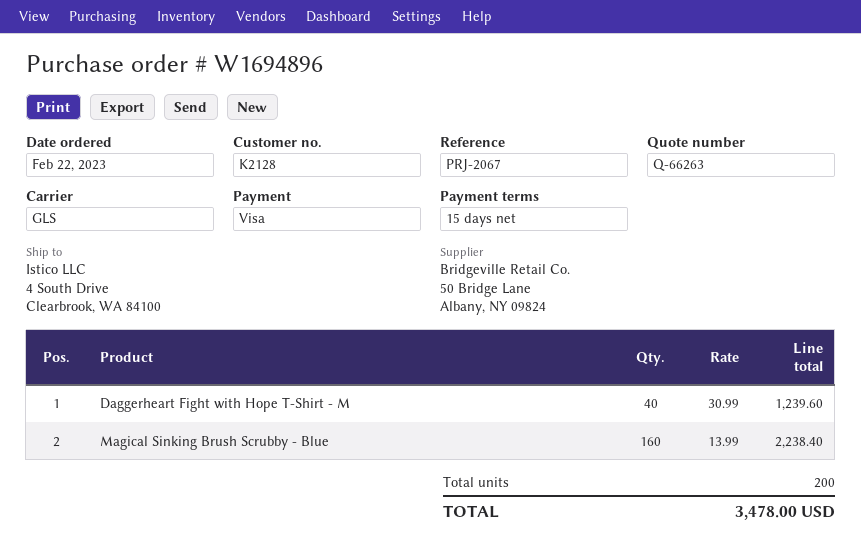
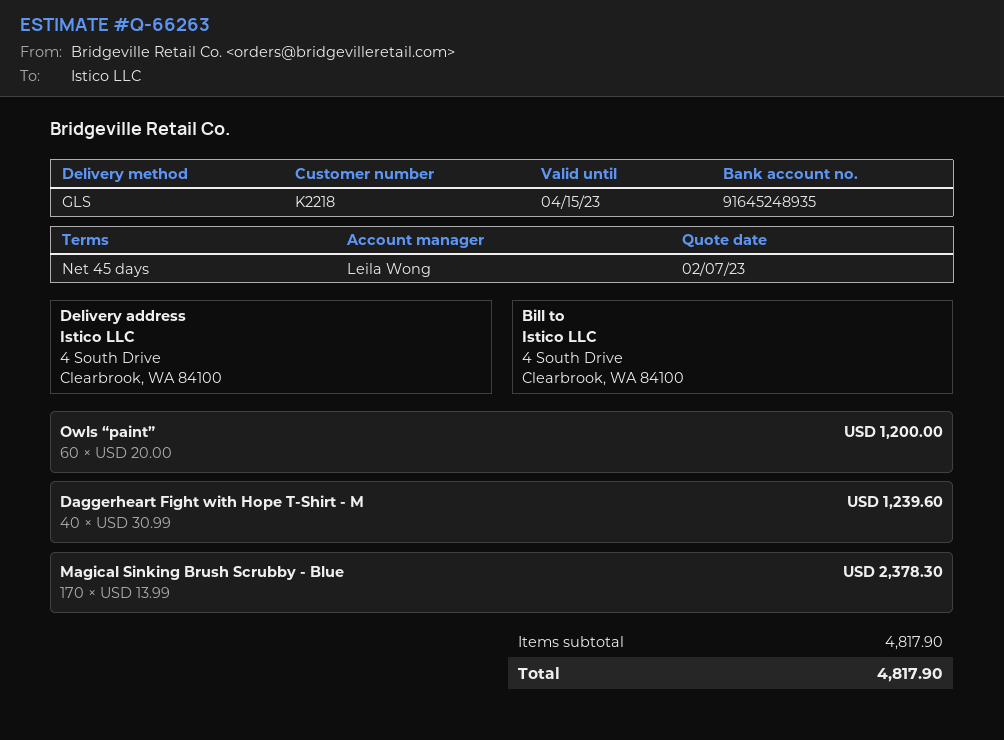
payment terms: 15 days -> 45 days
customer number: K2128 -> K2218
Magical Sinking Brush Scrubby - Blue: 160 x 13.99 = 2238.40 -> 170 x 13.99 = 2378.30
Owls “paint”: none -> 60 x 20.00 = 1200.00
total: 3478.00 -> 4817.90

